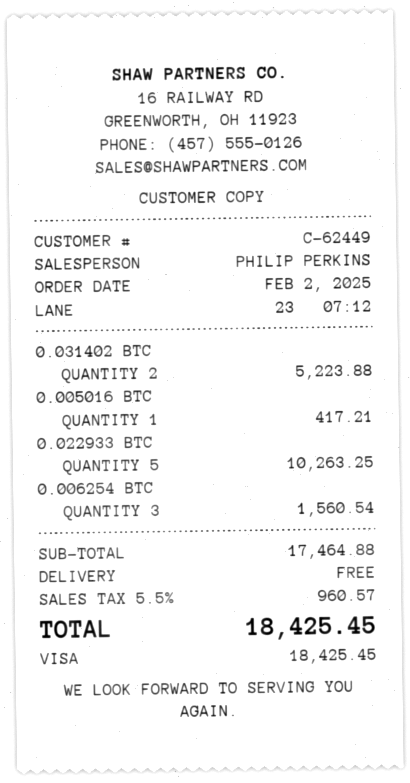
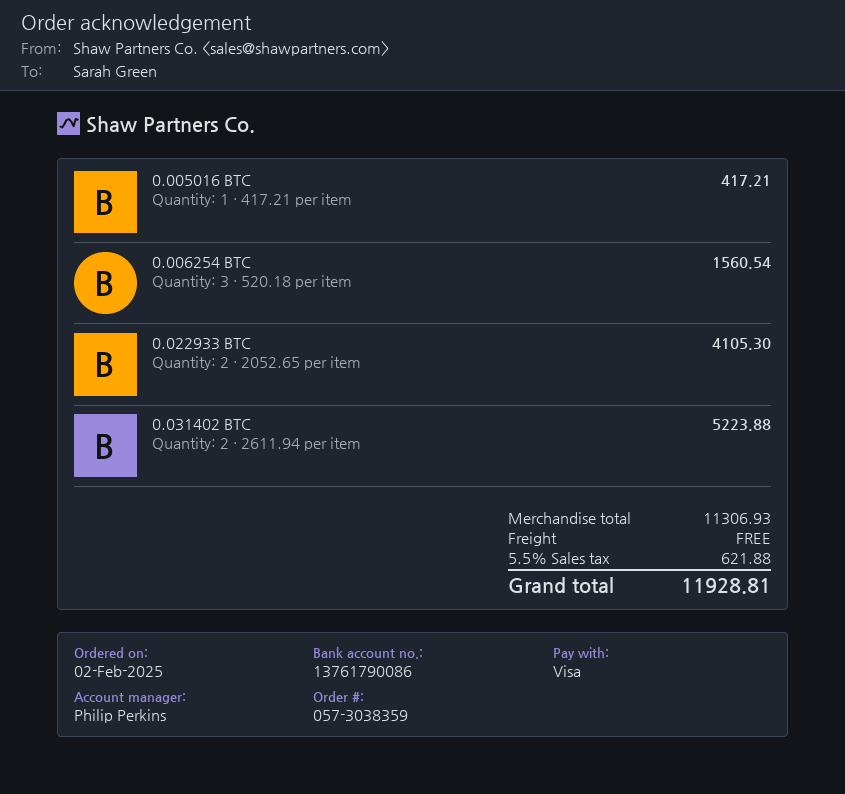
0.022933 BTC: 5 for 10263.25 -> 2 for 4105.30
subtotal: 17464.88 -> 11306.93
tax: 5.5% = 960.57 -> 5.5% = 621.88
total: 18425.45 -> 11928.81

